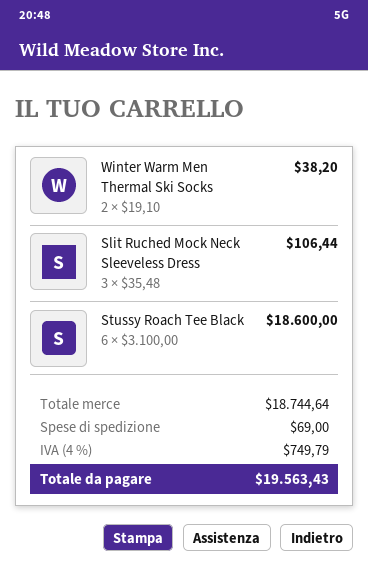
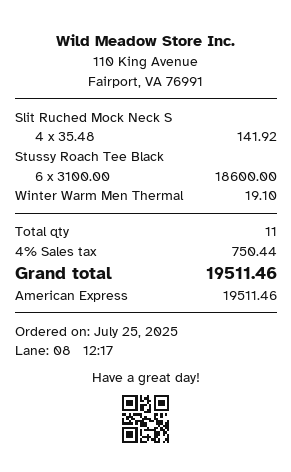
Winter Warm Men Thermal Ski Socks: 2 x 19.10 = 38.20 -> 1 x 19.10 = 19.10
Slit Ruched Mock Neck Sleeveless Dress: 3 x 35.48 = 106.44 -> 4 x 35.48 = 141.92
shipping: 69.00 -> none
tax: 4% = 749.79 -> 4% = 750.44
total: 19563.43 -> 19511.46

